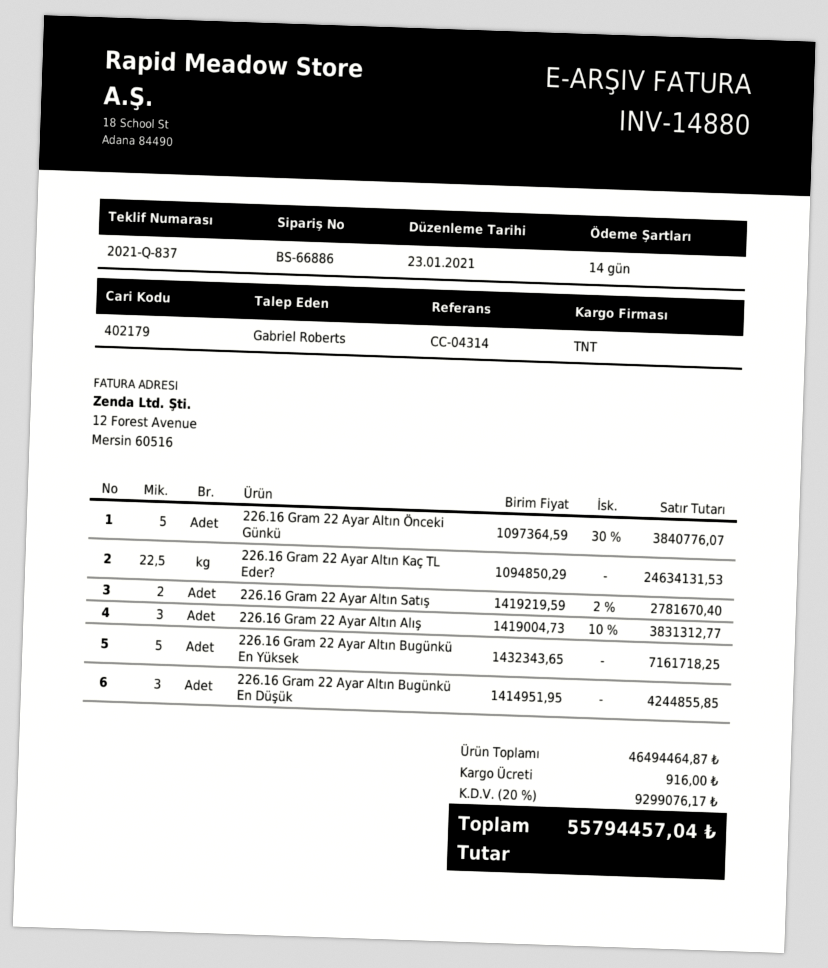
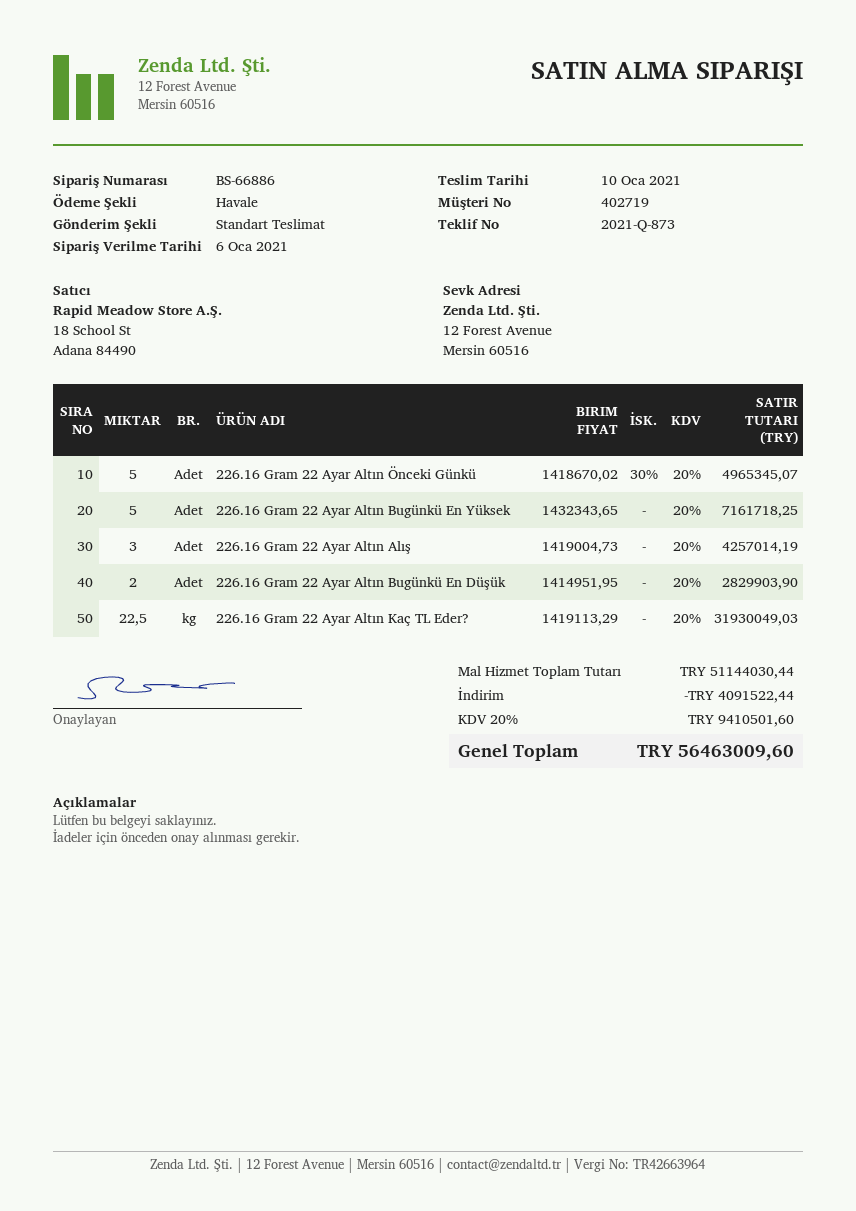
quote number: 2021-Q-837 -> 2021-Q-873
customer number: 402179 -> 402719
shipping method: TNT -> standard
226.16 Gram 22 Ayar Altın Önceki Günkü: 5 x 1097364.59 - 30% = 3840776.07 -> 5 x 1418670.02 - 30% = 4965345.07
226.16 Gram 22 Ayar Altın Kaç TL Eder?: 22.5 x 1094850.29 = 24634131.53 -> 22.5 x 1419113.29 = 31930049.03
226.16 Gram 22 Ayar Altın Satış: 2 x 1419219.59 - 2% = 2781670.40 -> none
226.16 Gram 22 Ayar Altın Alış: 3 x 1419004.73 - 10% = 3831312.77 -> 3 x 1419004.73 = 4257014.19
226.16 Gram 22 Ayar Altın Bugünkü En Düşük: 3 x 1414951.95 = 4244855.85 -> 2 x 1414951.95 = 2829903.90
subtotal: 46494464.87 -> 51144030.44
discount: none -> 4091522.44
shipping: 916.00 -> none
tax: 20% = 9299076.17 -> 20% = 9410501.60
total: 55794457.04 -> 56463009.60

